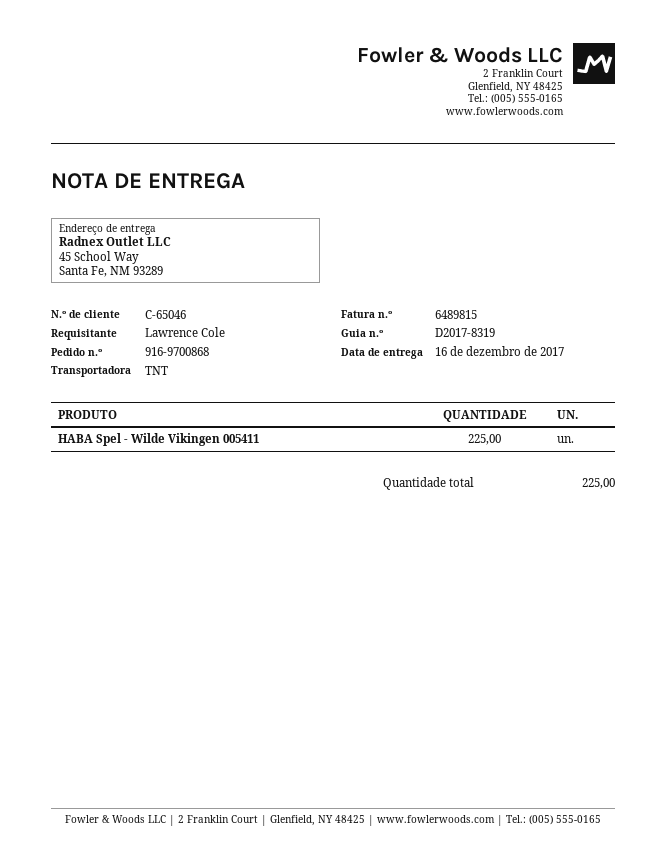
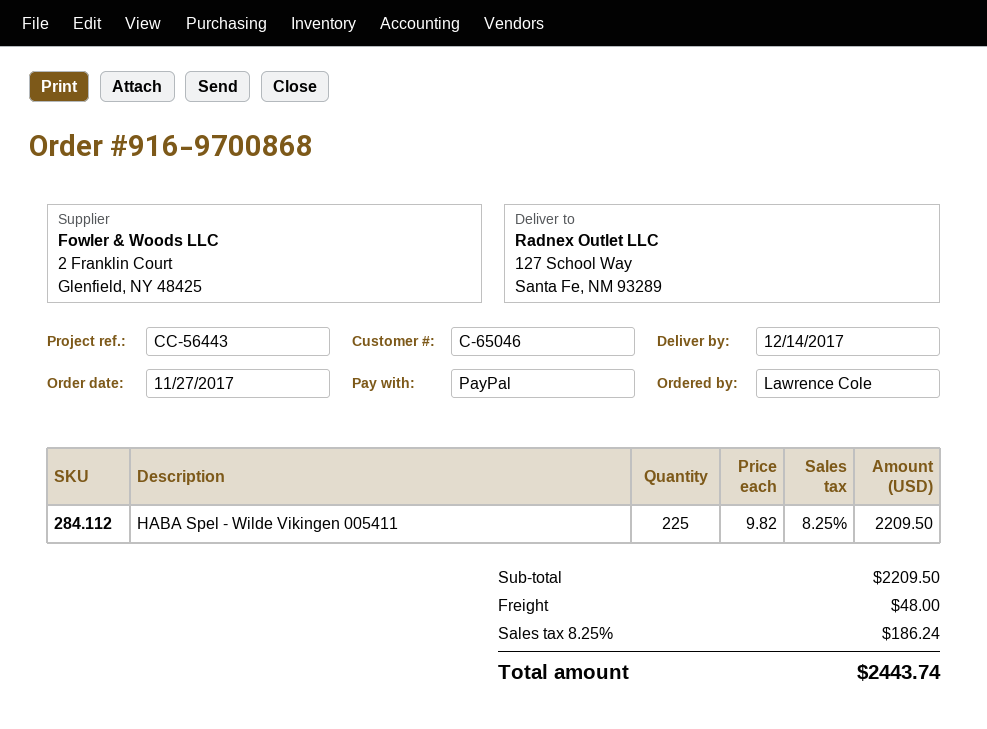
delivery date: 2017-12-16 -> 2017-12-14
ship to: 45 School Way, Santa Fe, NM 93289 -> 127 School Way, Santa Fe, NM 93289

